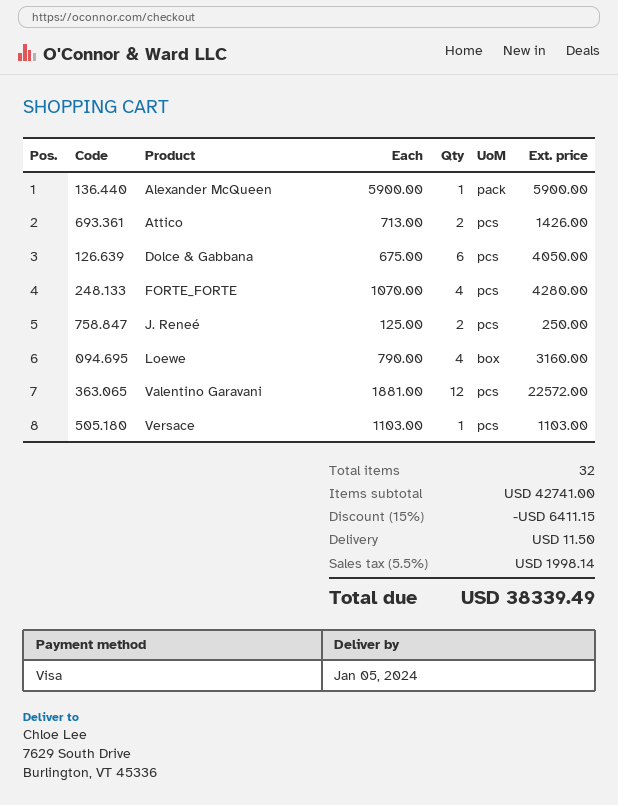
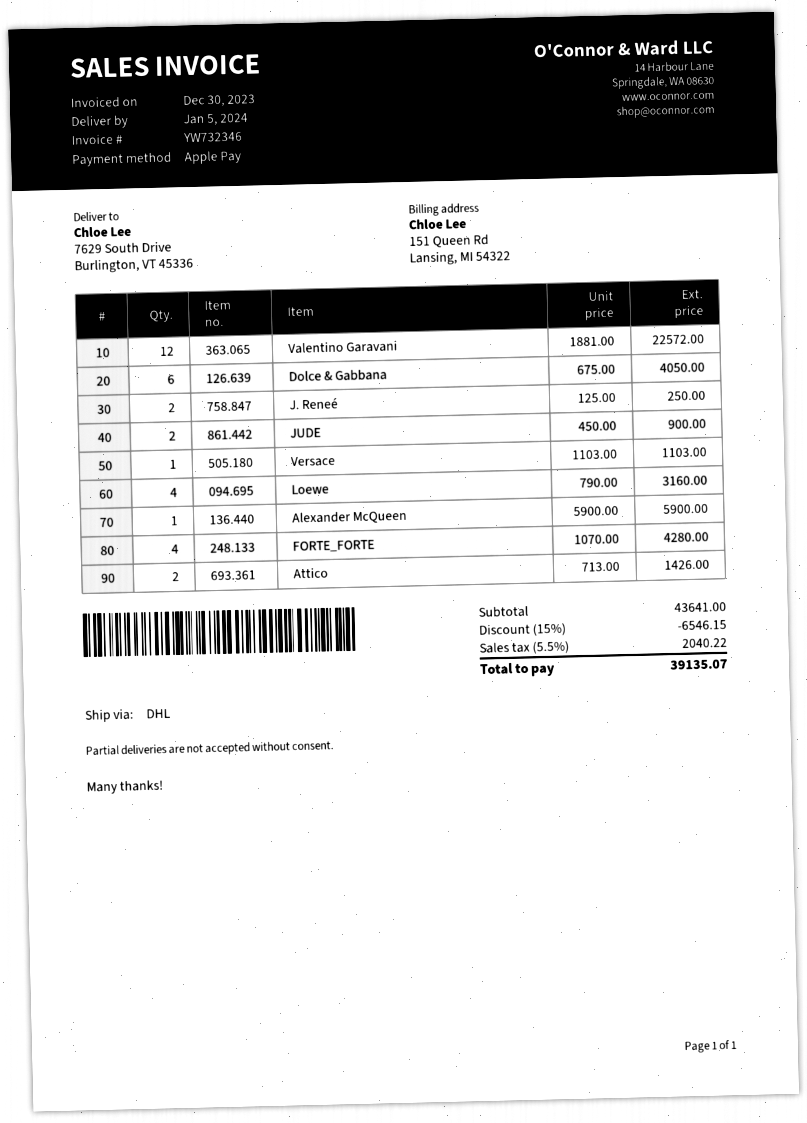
payment method: Visa -> Apple Pay
JUDE: none -> 2 x 450.00 = 900.00
subtotal: 42741.00 -> 43641.00
discount: 15% = 6411.15 -> 15% = 6546.15
shipping: 11.50 -> none
tax: 5.5% = 1998.14 -> 5.5% = 2040.22
total: 38339.49 -> 39135.07

